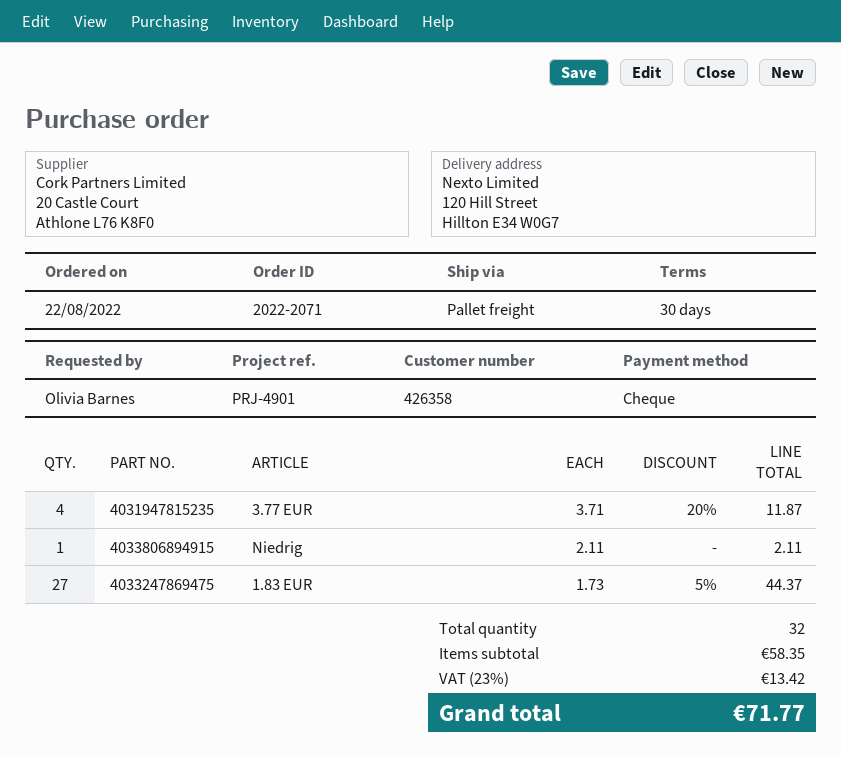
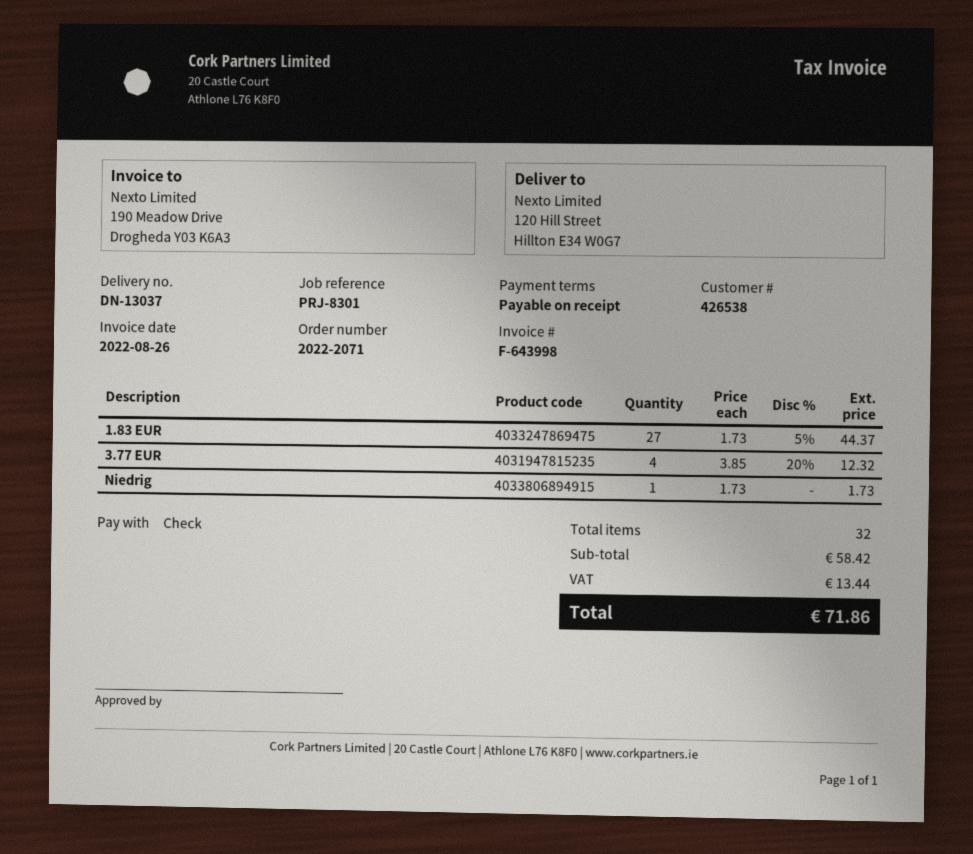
payment terms: 30 days -> on receipt
customer number: 426358 -> 426538
reference: PRJ-4901 -> PRJ-8301
3.77 EUR: 4 x 3.71 - 20% = 11.87 -> 4 x 3.85 - 20% = 12.32
Niedrig: 1 x 2.11 = 2.11 -> 1 x 1.73 = 1.73
subtotal: 58.35 -> 58.42
tax: 13.42 -> 13.44
total: 71.77 -> 71.86

